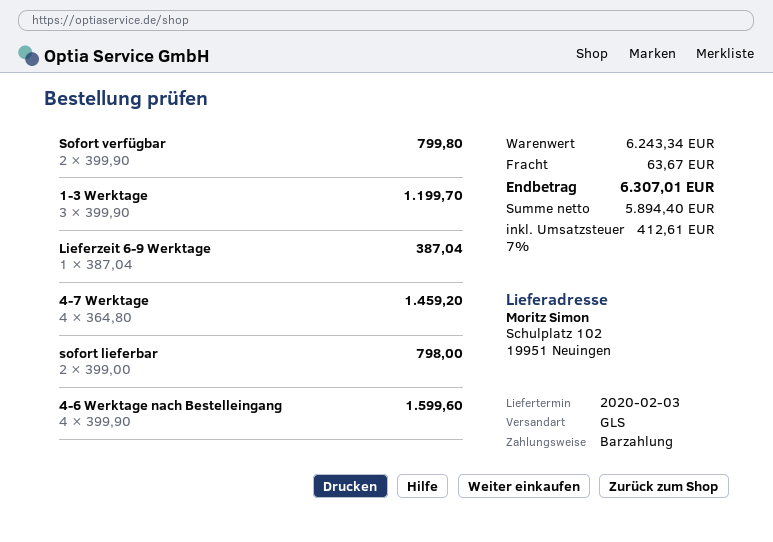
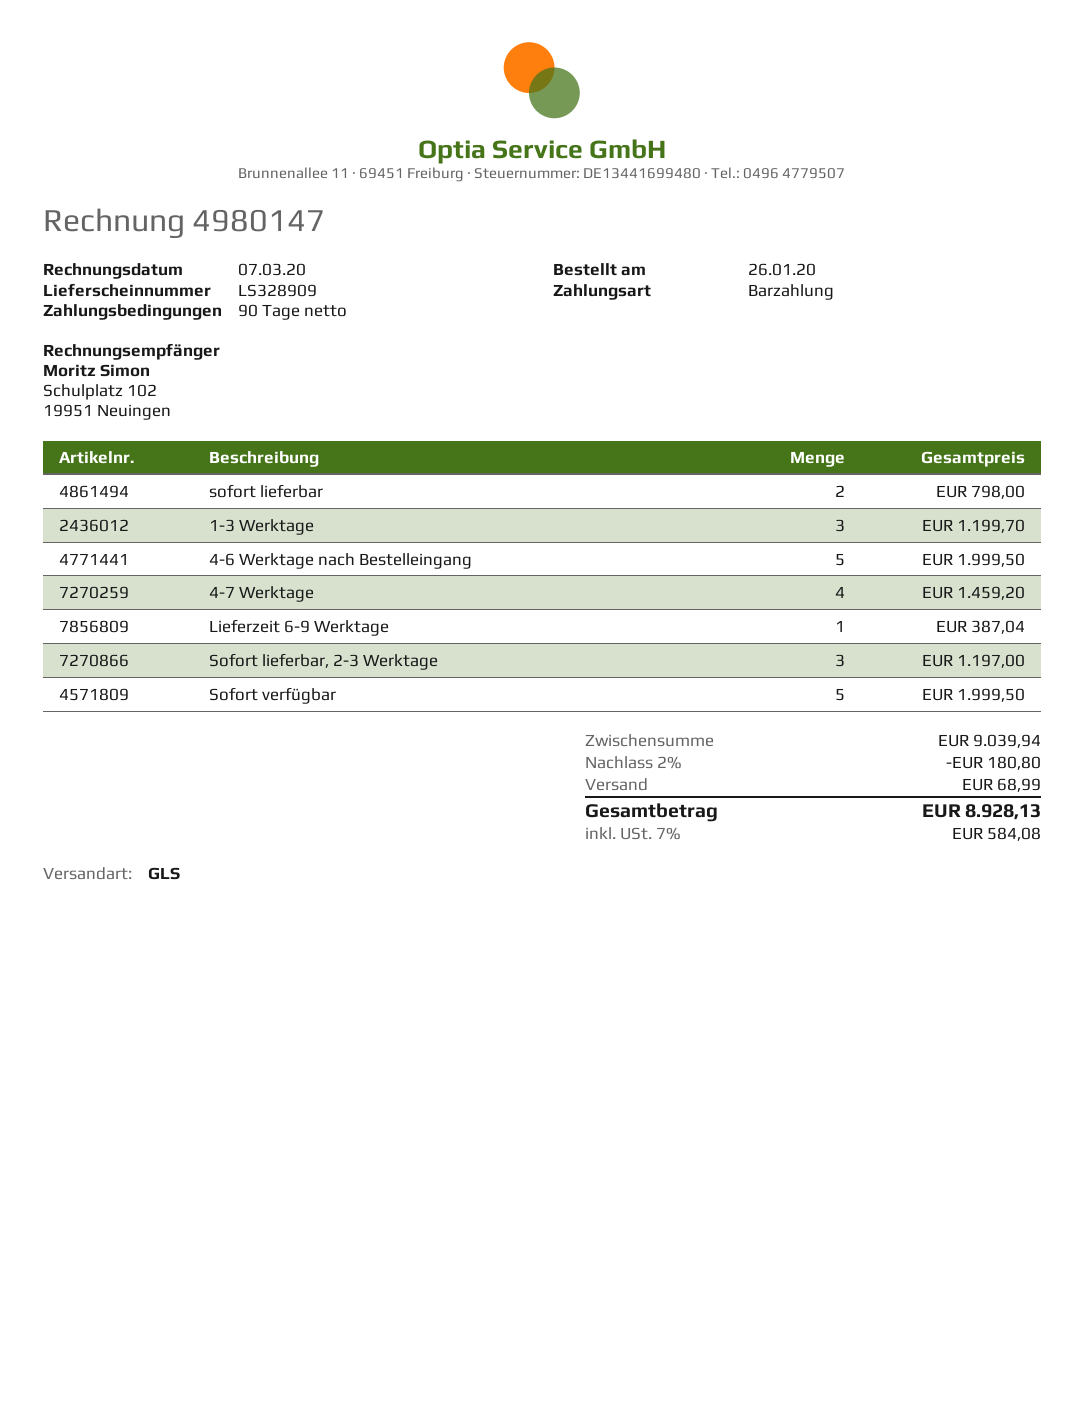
Sofort verfügbar: 2 for 799.80 -> 5 for 1999.50
4-6 Werktage nach Bestelleingang: 4 for 1599.60 -> 5 for 1999.50
Sofort lieferbar, 2-3 Werktage: none -> 3 for 1197.00
subtotal: 6243.34 -> 9039.94
discount: none -> 2% = 180.80
shipping: 63.67 -> 68.99
tax: 7% = 412.61 -> 7% = 584.08
total: 6307.01 -> 8928.13

